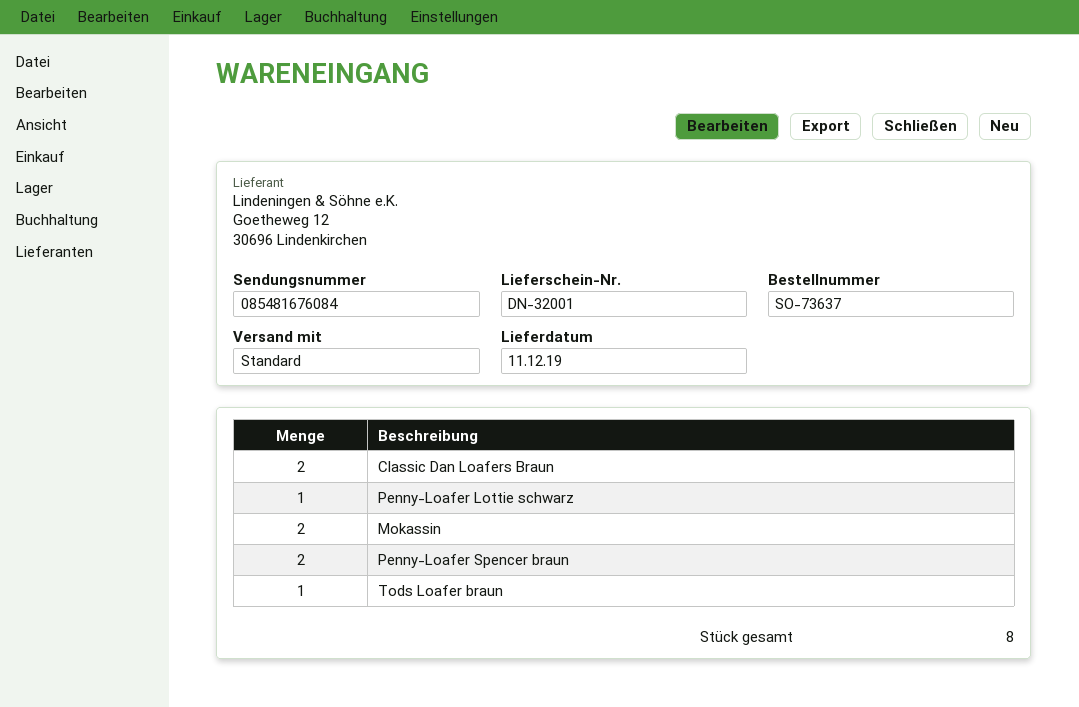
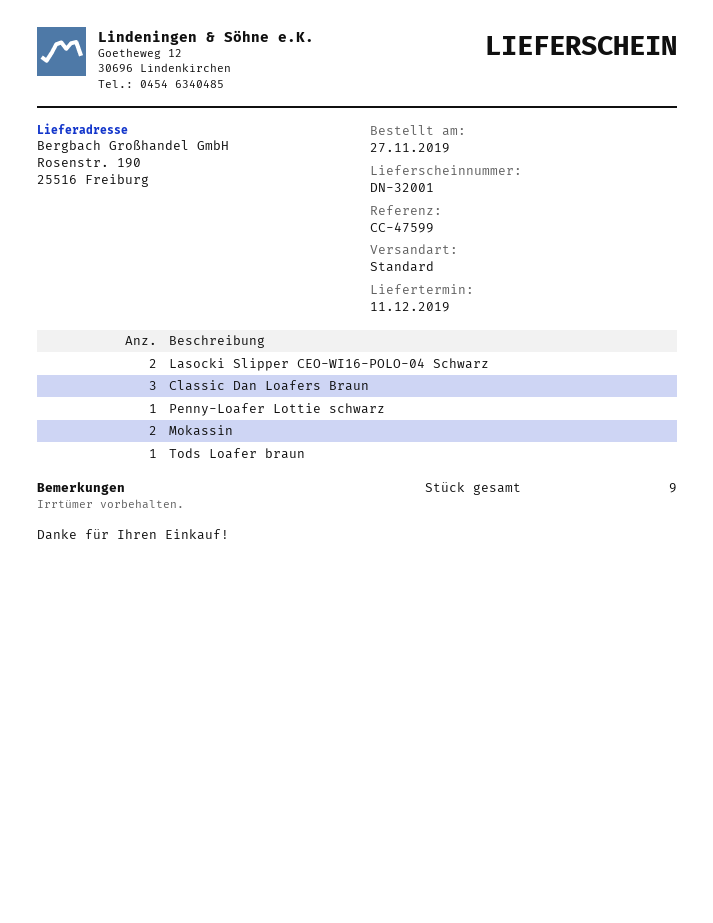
Classic Dan Loafers Braun: 2 -> 3
Penny-Loafer Spencer braun: 2 -> none
Lasocki Slipper CEO-WI16-POLO-04 Schwarz: none -> 2
total quantity: 8 -> 9

